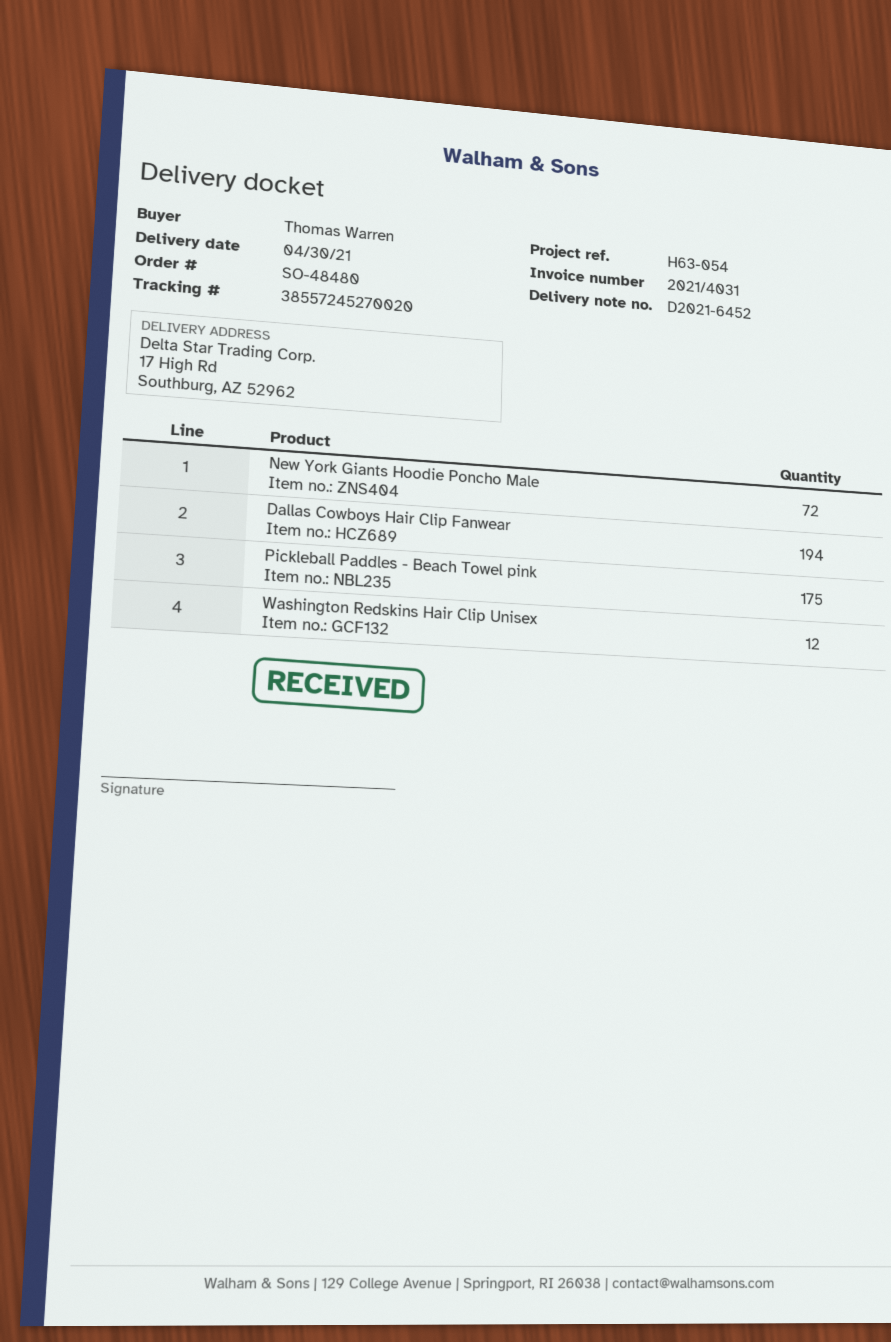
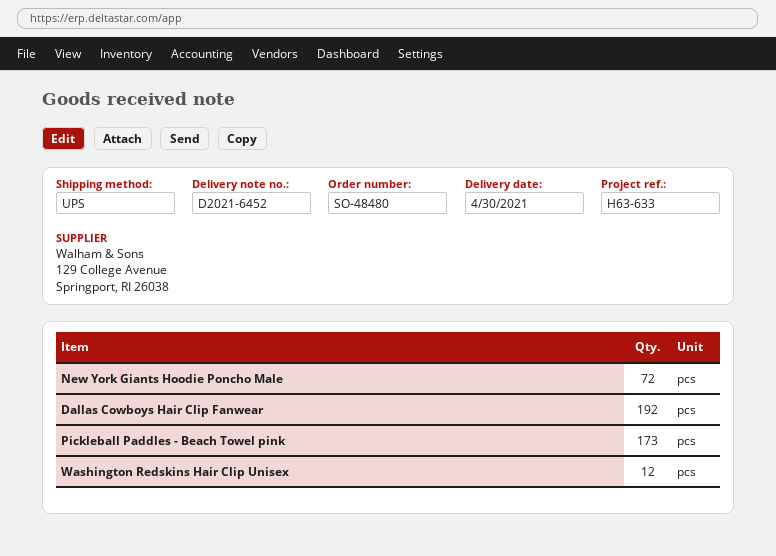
reference: H63-054 -> H63-633
Dallas Cowboys Hair Clip Fanwear: 194 -> 192
Pickleball Paddles - Beach Towel pink: 175 -> 173

